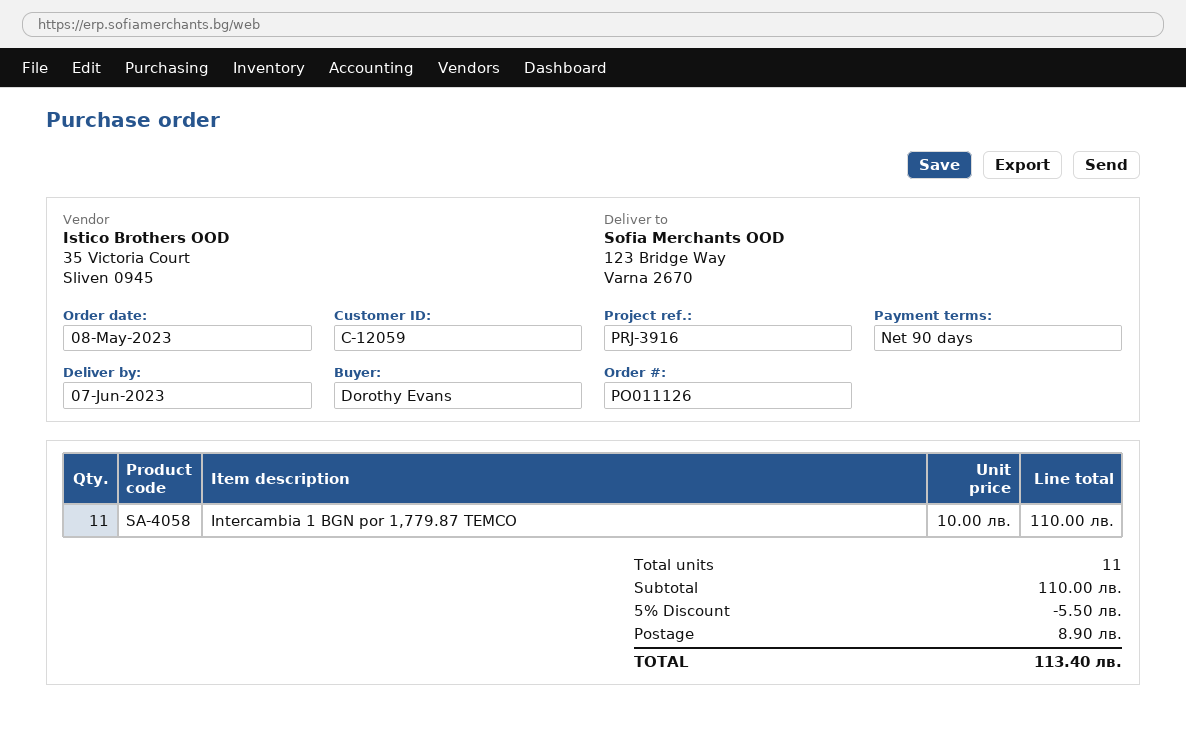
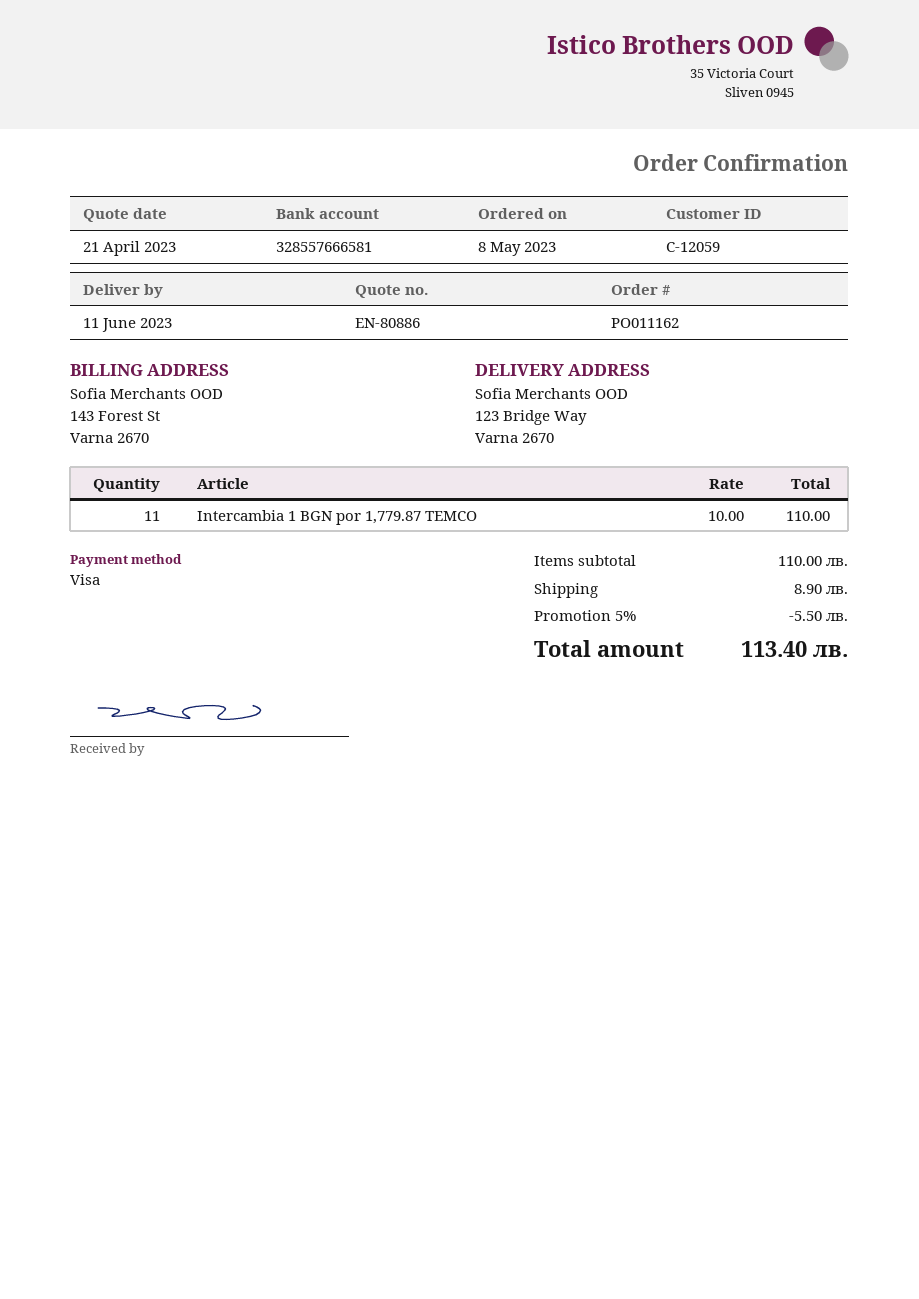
order number: PO011126 -> PO011162
delivery date: 2023-06-07 -> 2023-06-11

